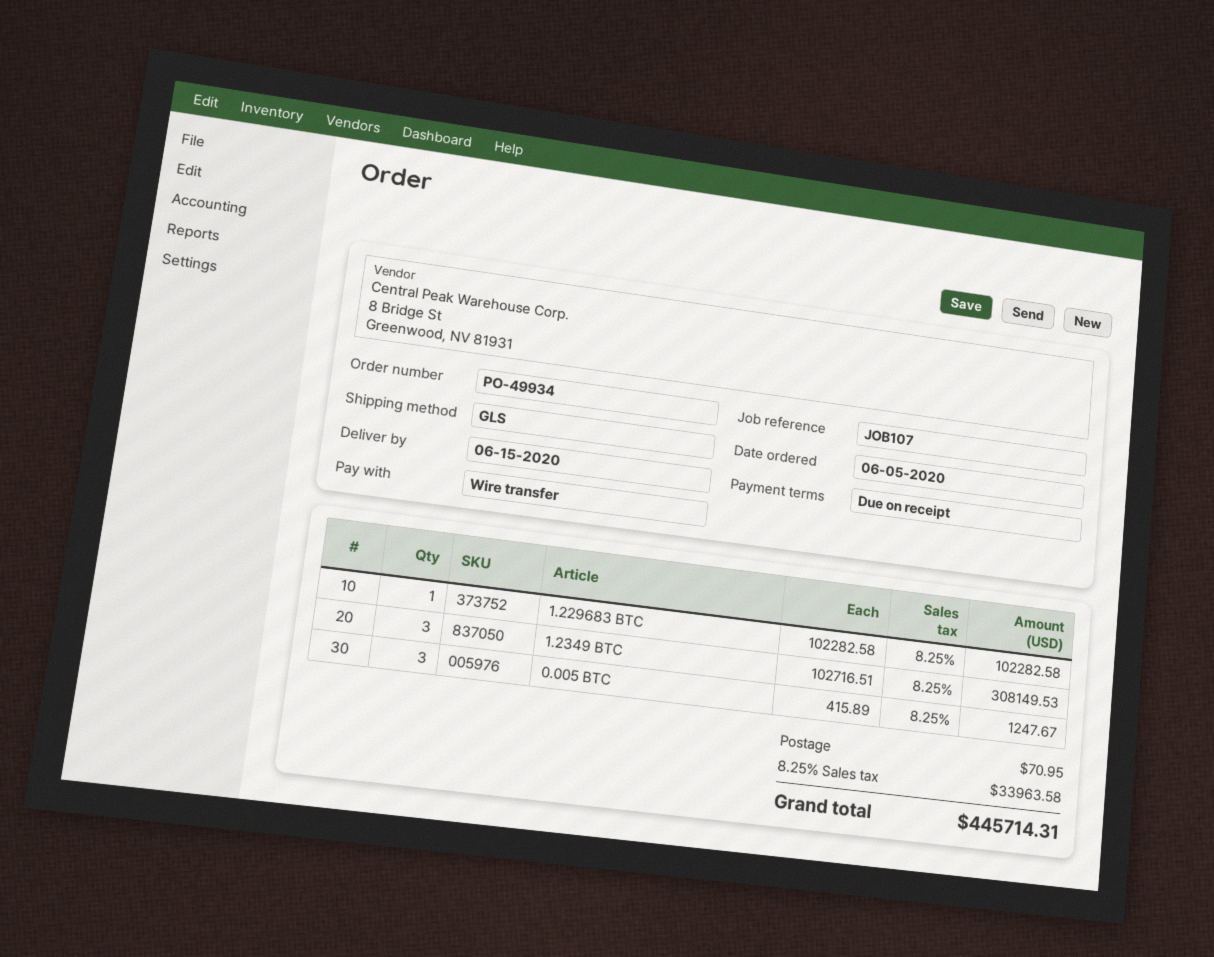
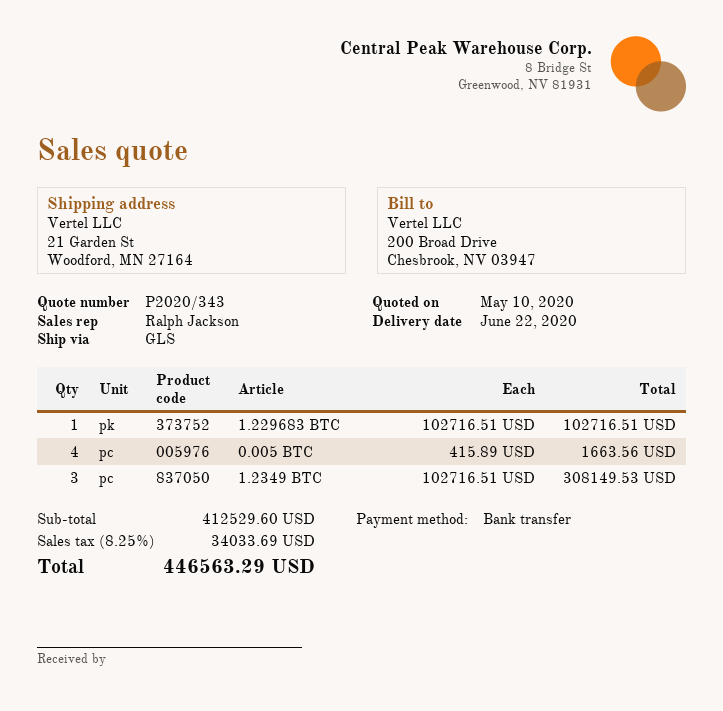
delivery date: 2020-06-15 -> 2020-06-22
1.229683 BTC: 1 x 102282.58 = 102282.58 -> 1 x 102716.51 = 102716.51
0.005 BTC: 3 x 415.89 = 1247.67 -> 4 x 415.89 = 1663.56
shipping: 70.95 -> none
tax: 8.25% = 33963.58 -> 8.25% = 34033.69
total: 445714.31 -> 446563.29

